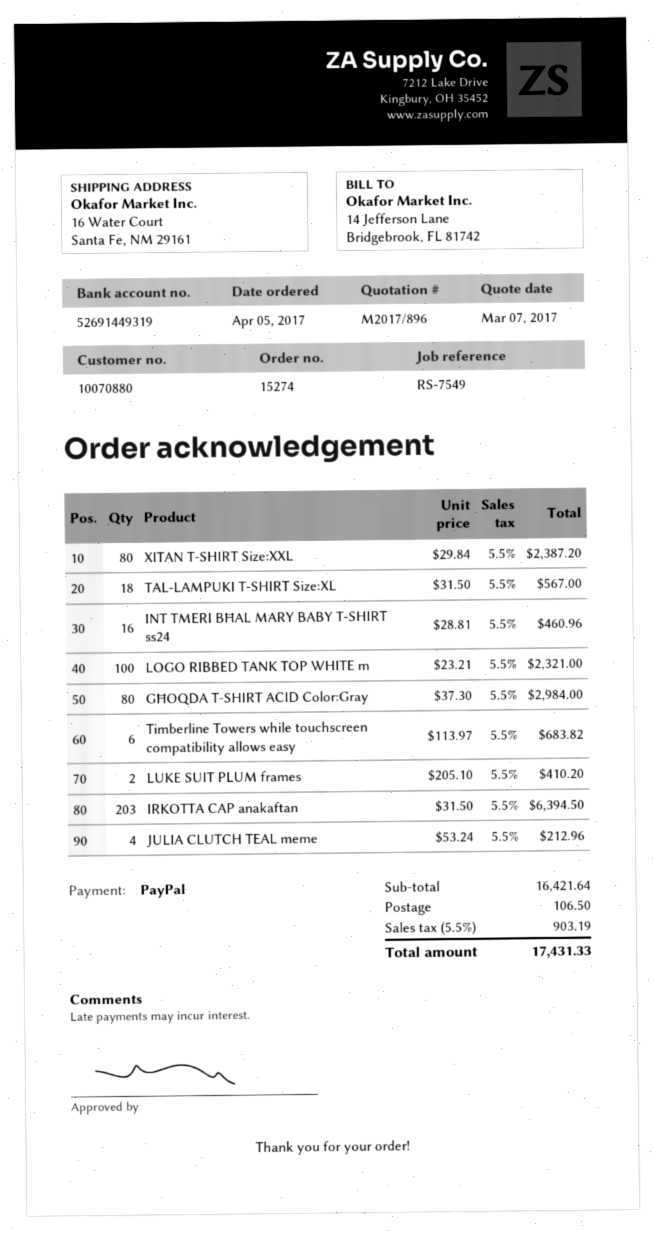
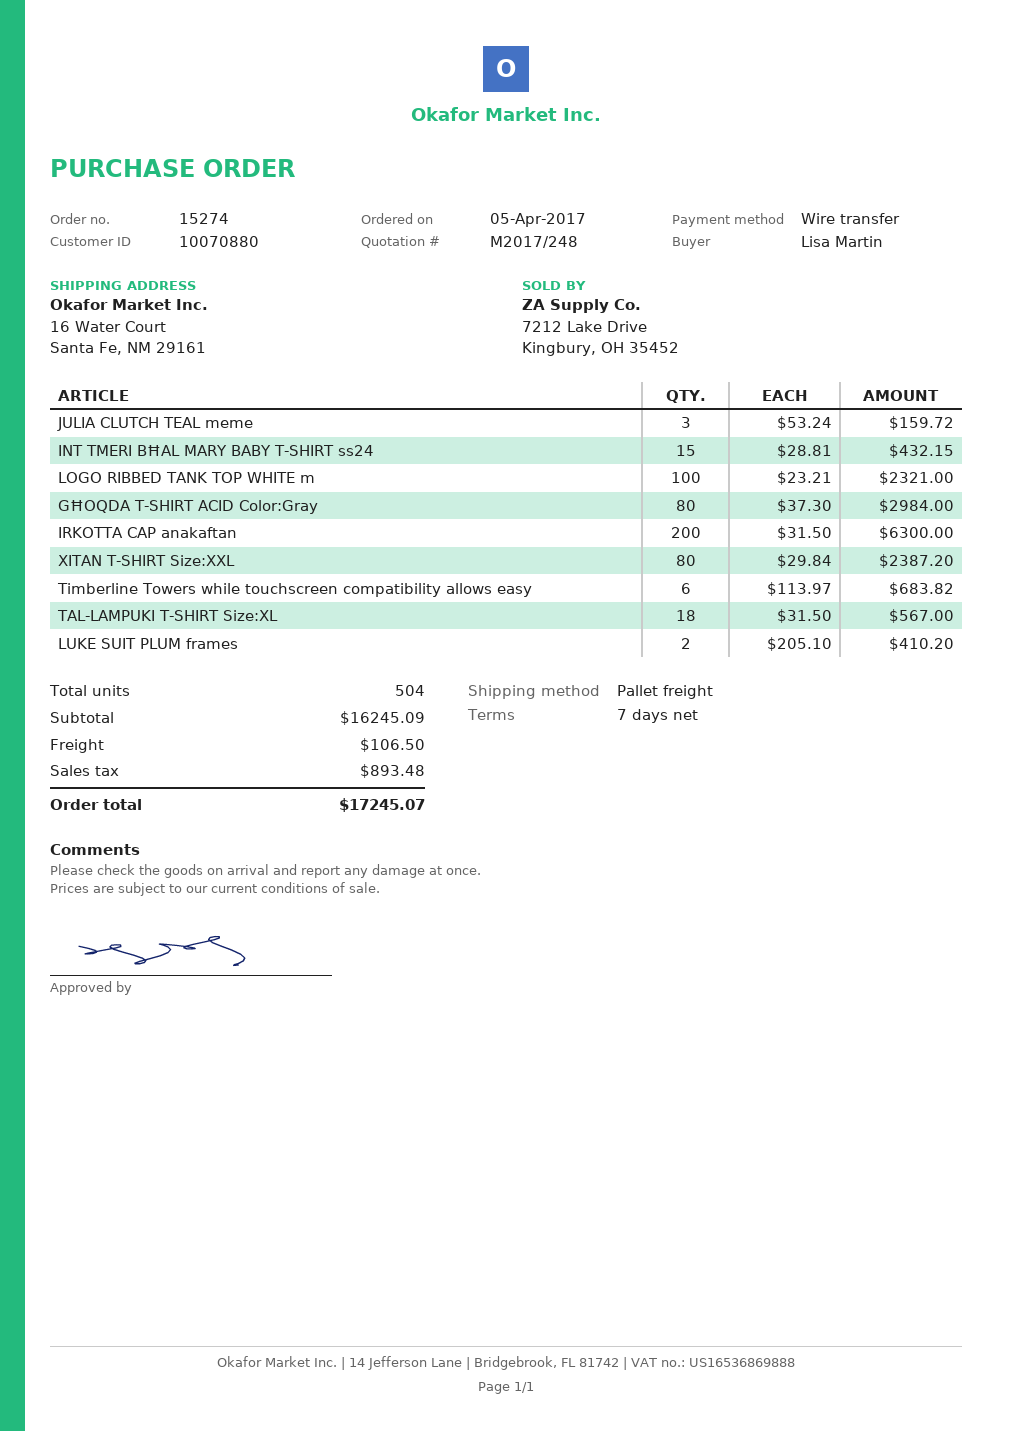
quote number: M2017/896 -> M2017/248
payment method: PayPal -> bank transfer
INT TMERI BĦAL MARY BABY T-SHIRT ss24: 16 x 28.81 = 460.96 -> 15 x 28.81 = 432.15
IRKOTTA CAP anakaftan: 203 x 31.50 = 6394.50 -> 200 x 31.50 = 6300.00
JULIA CLUTCH TEAL meme: 4 x 53.24 = 212.96 -> 3 x 53.24 = 159.72
subtotal: 16421.64 -> 16245.09
tax: 903.19 -> 893.48
total: 17431.33 -> 17245.07

